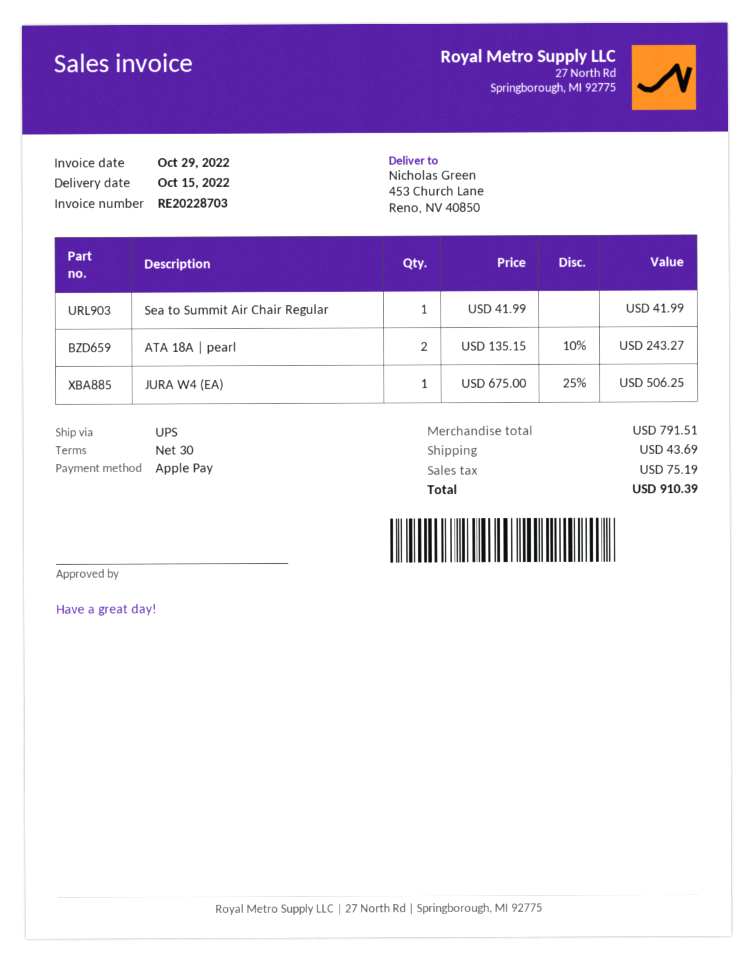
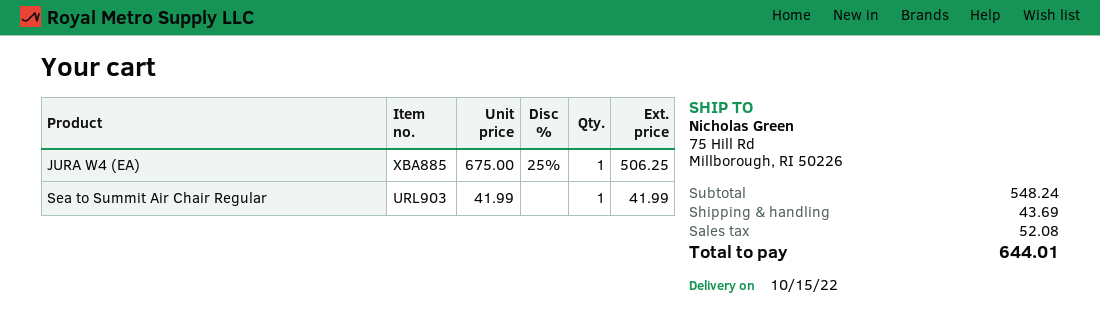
ship to: 453 Church Lane, Reno, NV 40850 -> 75 Hill Rd, Millborough, RI 50226
ATA 18A | pearl: 2 x 135.15 - 10% = 243.27 -> none
subtotal: 791.51 -> 548.24
tax: 75.19 -> 52.08
total: 910.39 -> 644.01

